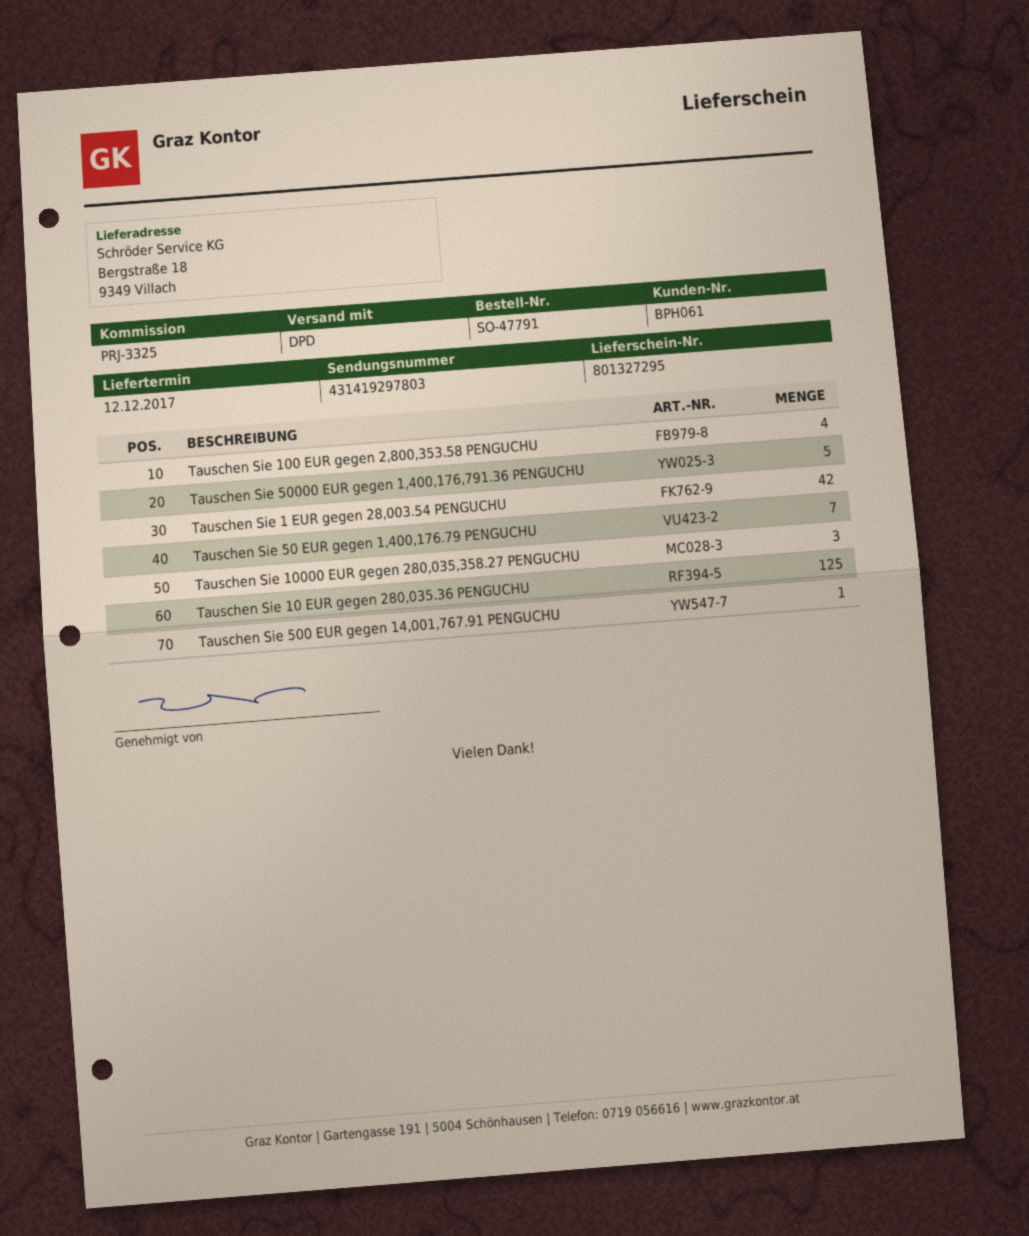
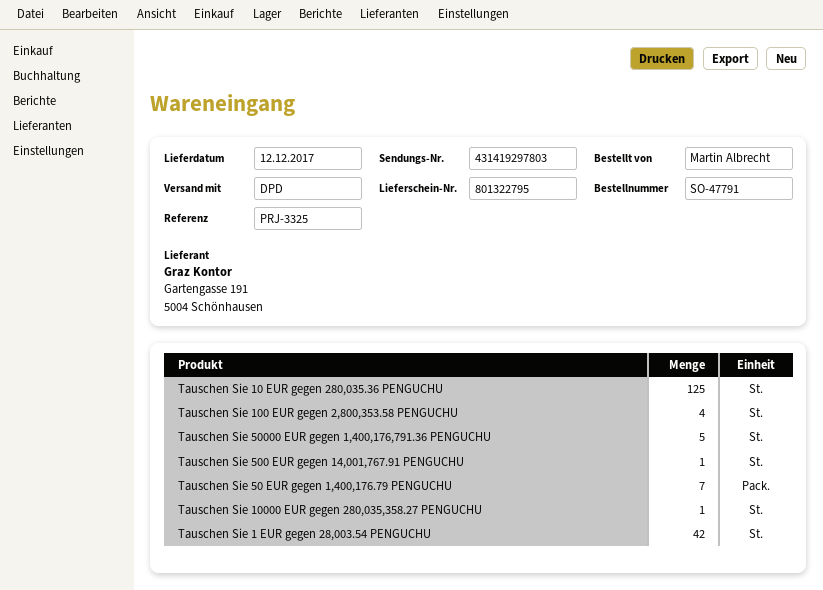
delivery note number: 801327295 -> 801322795
Tauschen Sie 10000 EUR gegen 280,035,358.27 PENGUCHU: 3 -> 1

